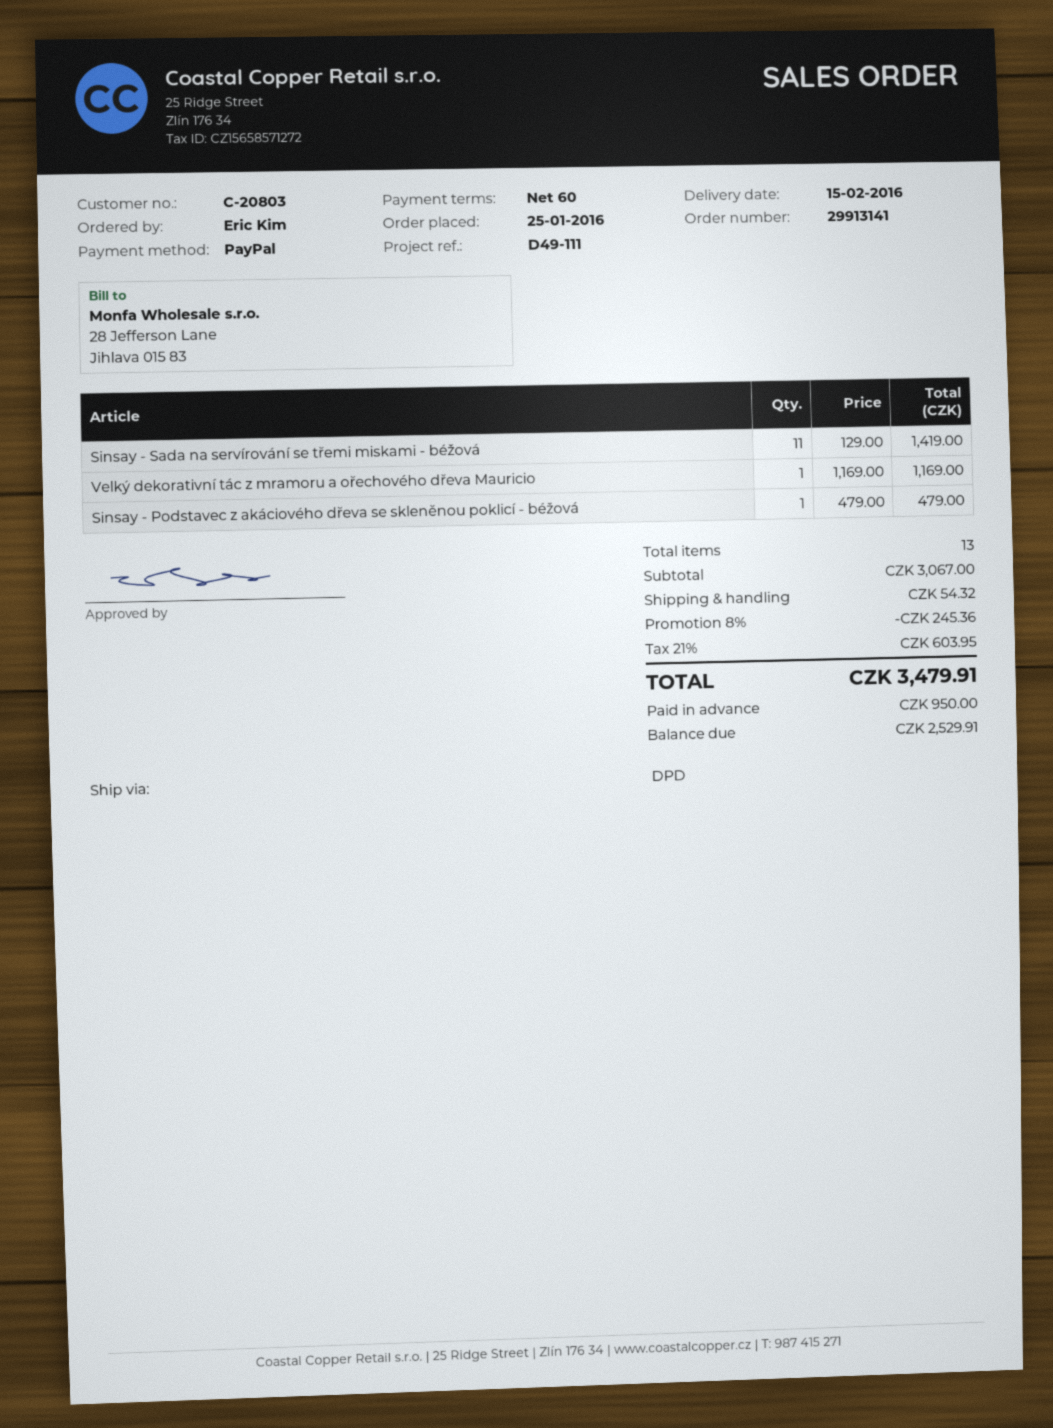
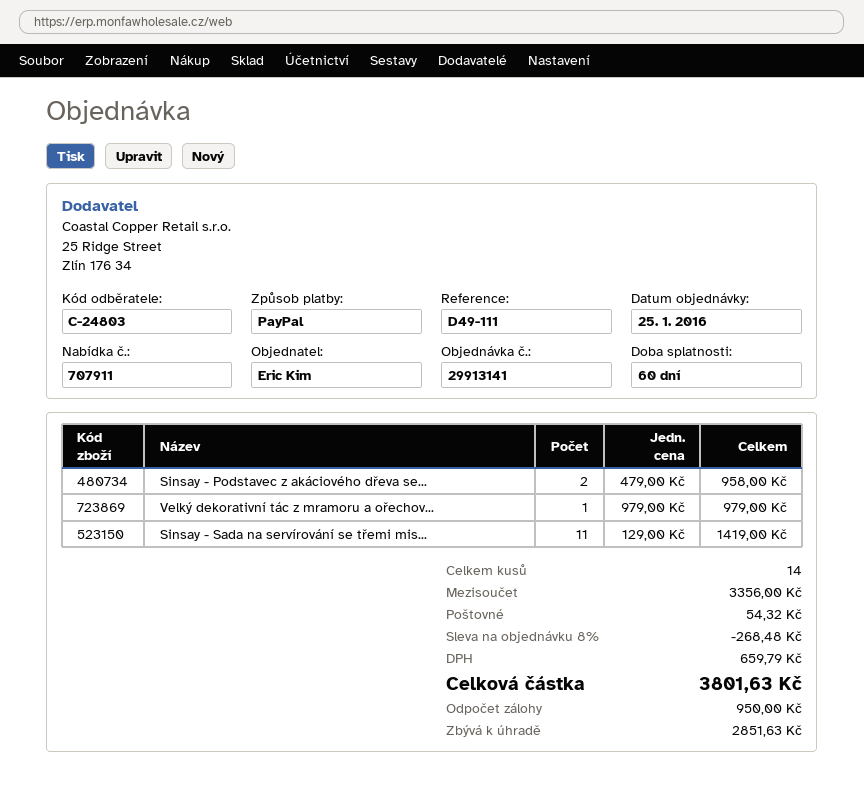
customer number: C-20803 -> C-24803
Velký dekorativní tác z mramoru a ořechového dřeva Mauricio: 1 x 1169.00 = 1169.00 -> 1 x 979.00 = 979.00
Sinsay - Podstavec z akáciového dřeva se skleněnou poklicí - béžová: 1 x 479.00 = 479.00 -> 2 x 479.00 = 958.00
total quantity: 13 -> 14
subtotal: 3067.00 -> 3356.00
discount: 8% = 245.36 -> 8% = 268.48
tax: 603.95 -> 659.79
total: 3479.91 -> 3801.63
balance: 2529.91 -> 2851.63

